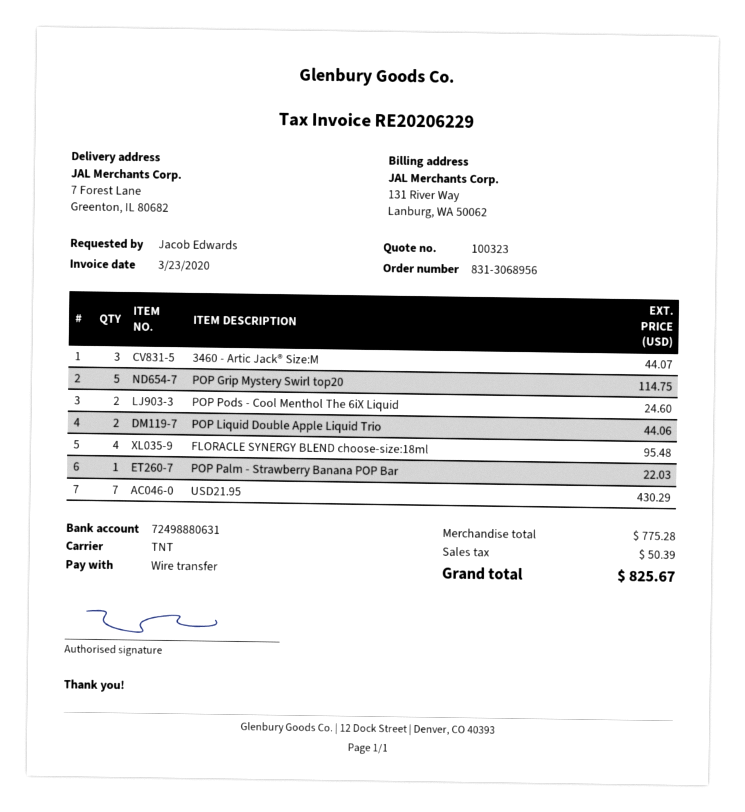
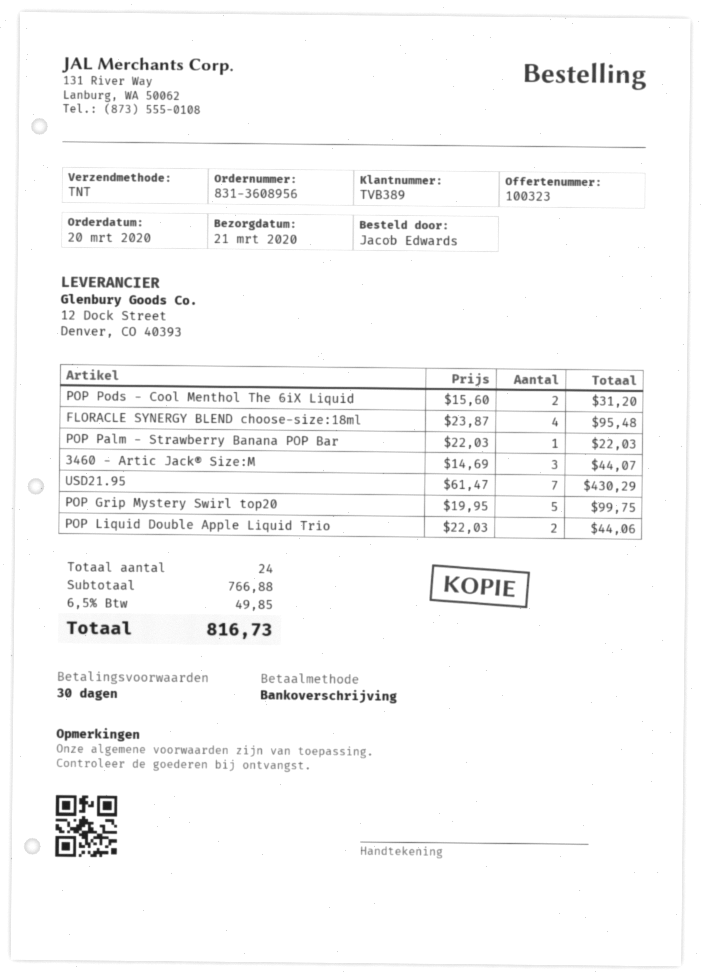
order number: 831-3068956 -> 831-3608956
POP Grip Mystery Swirl top20: 5 for 114.75 -> 5 for 99.75
POP Pods - Cool Menthol The 6iX Liquid: 2 for 24.60 -> 2 for 31.20
subtotal: 775.28 -> 766.88
tax: 50.39 -> 49.85
total: 825.67 -> 816.73

